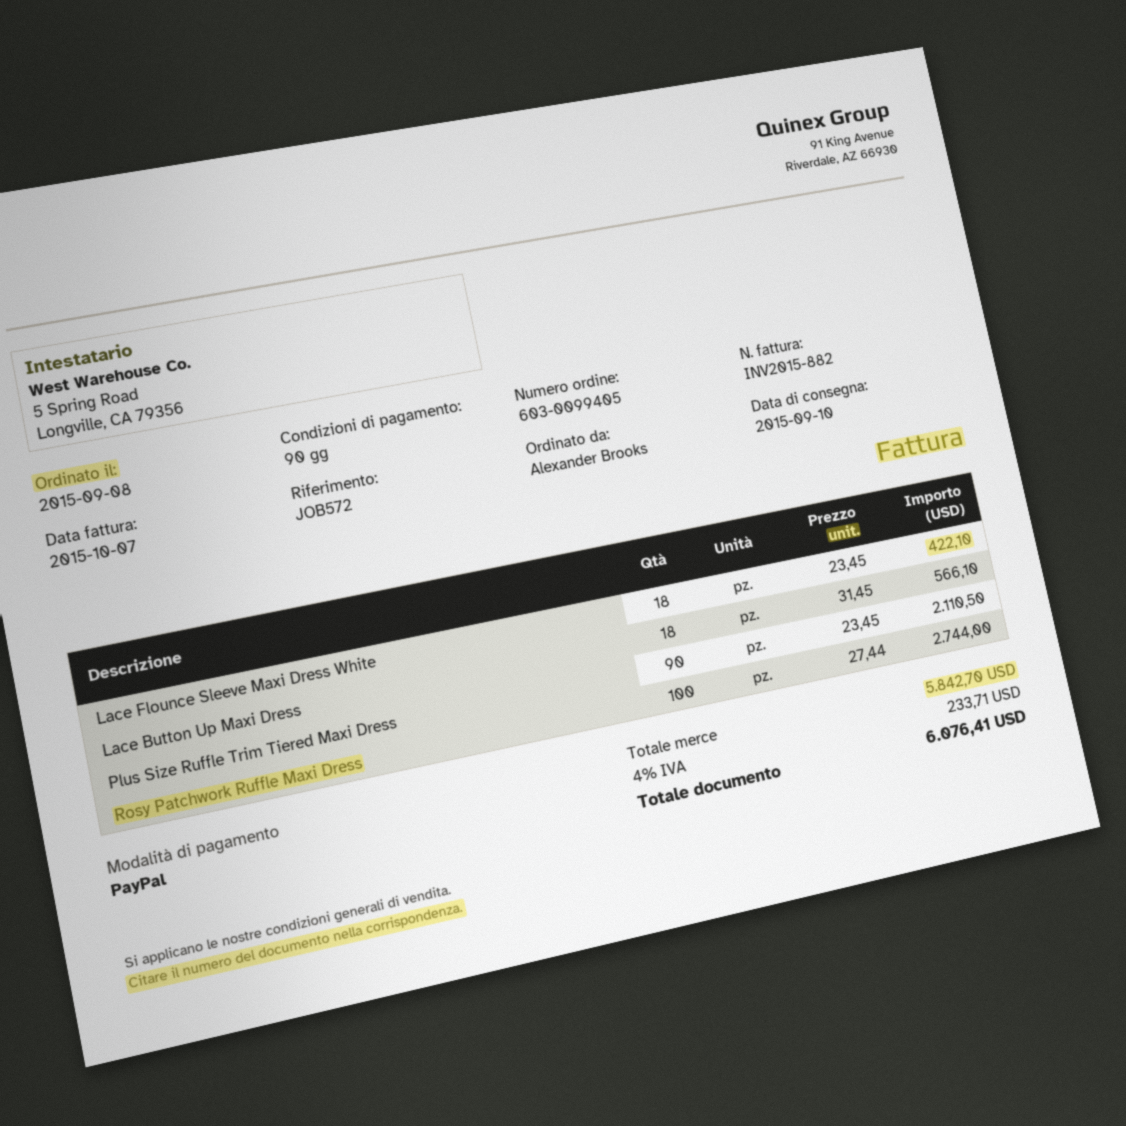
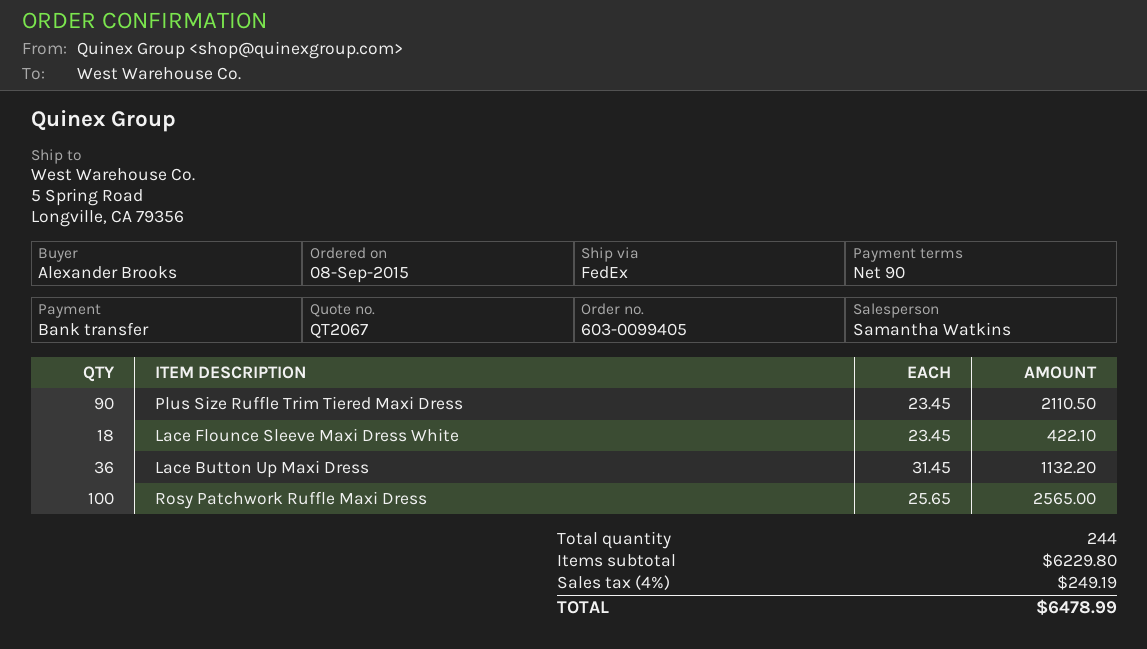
payment method: PayPal -> bank transfer
Lace Button Up Maxi Dress: 18 x 31.45 = 566.10 -> 36 x 31.45 = 1132.20
Rosy Patchwork Ruffle Maxi Dress: 100 x 27.44 = 2744.00 -> 100 x 25.65 = 2565.00
subtotal: 5842.70 -> 6229.80
tax: 4% = 233.71 -> 4% = 249.19
total: 6076.41 -> 6478.99

